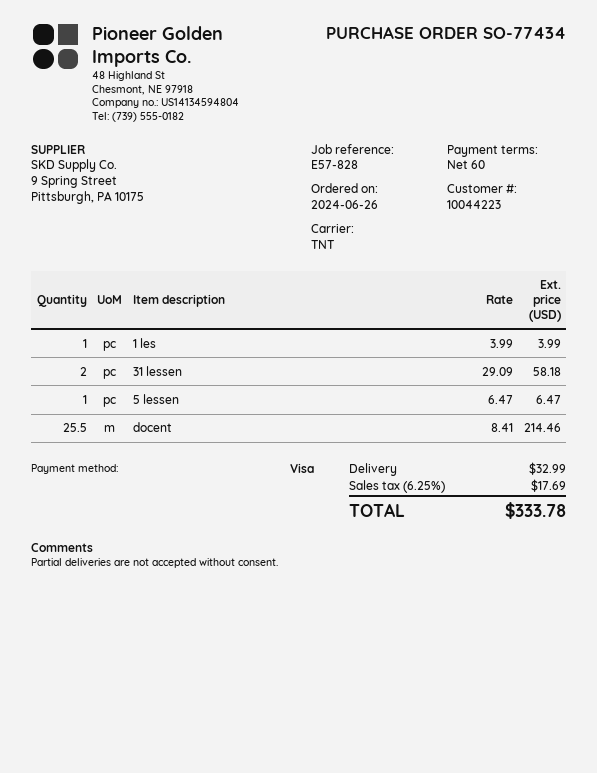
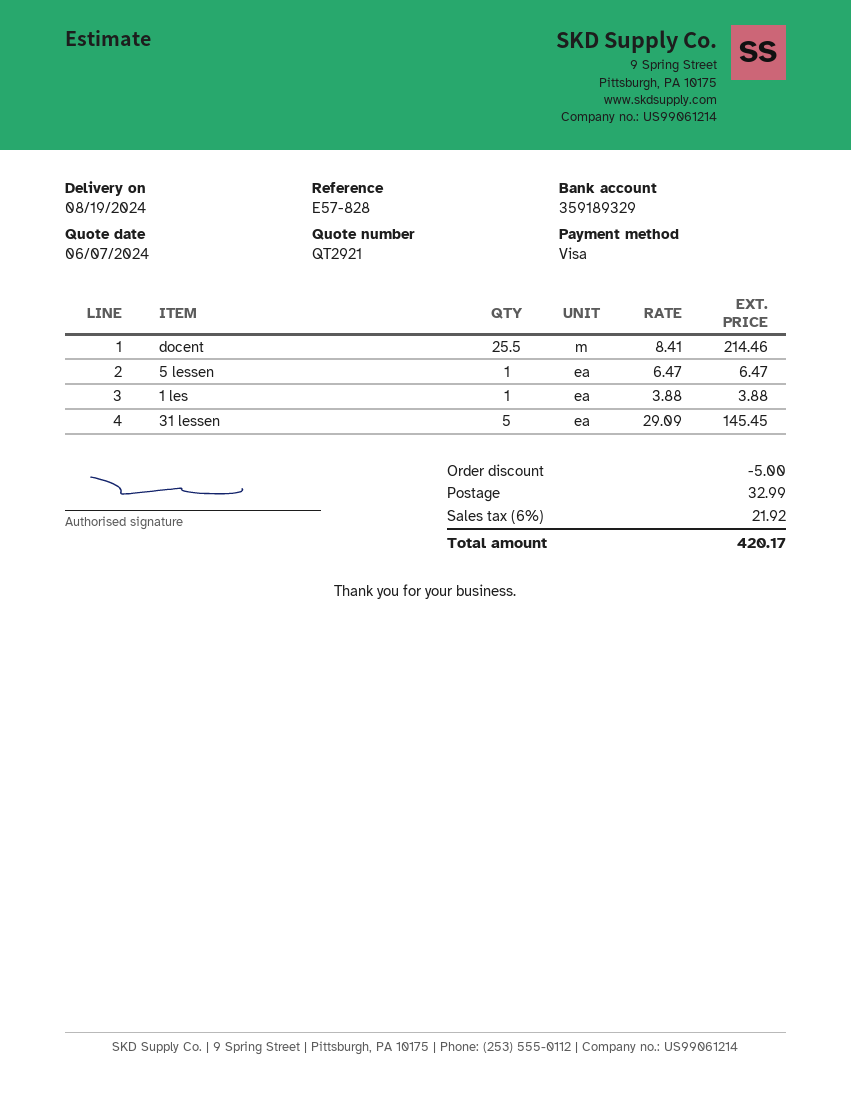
1 les: 1 x 3.99 = 3.99 -> 1 x 3.88 = 3.88
31 lessen: 2 x 29.09 = 58.18 -> 5 x 29.09 = 145.45
discount: none -> 5.00
tax: 6.25% = 17.69 -> 6% = 21.92
total: 333.78 -> 420.17

